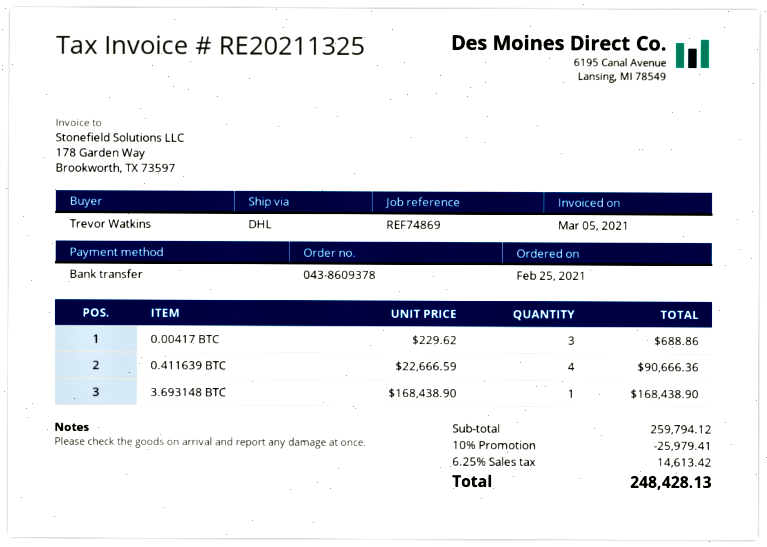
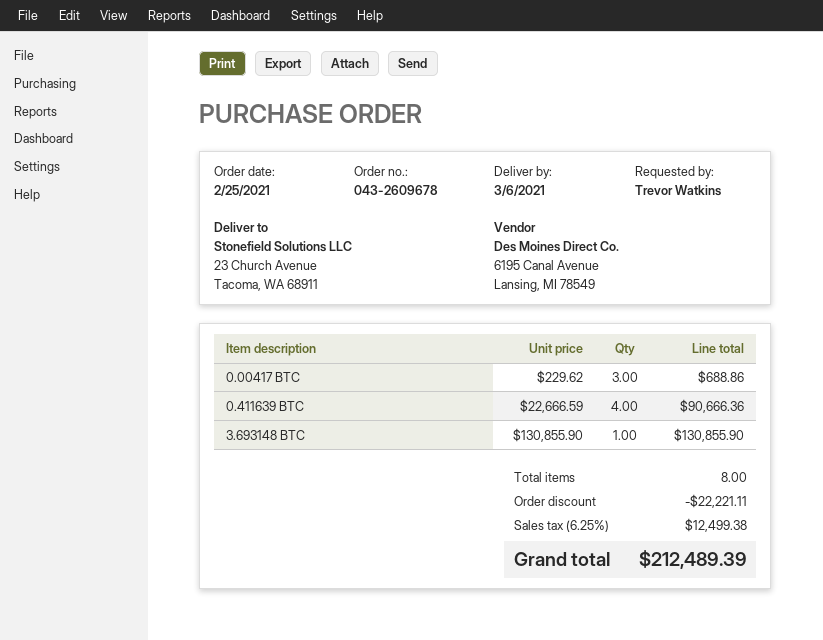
order number: 043-8609378 -> 043-2609678
3.693148 BTC: 1 x 168438.90 = 168438.90 -> 1 x 130855.90 = 130855.90
discount: 25979.41 -> 22221.11
tax: 6.25% = 14613.42 -> 6.25% = 12499.38
total: 248428.13 -> 212489.39

